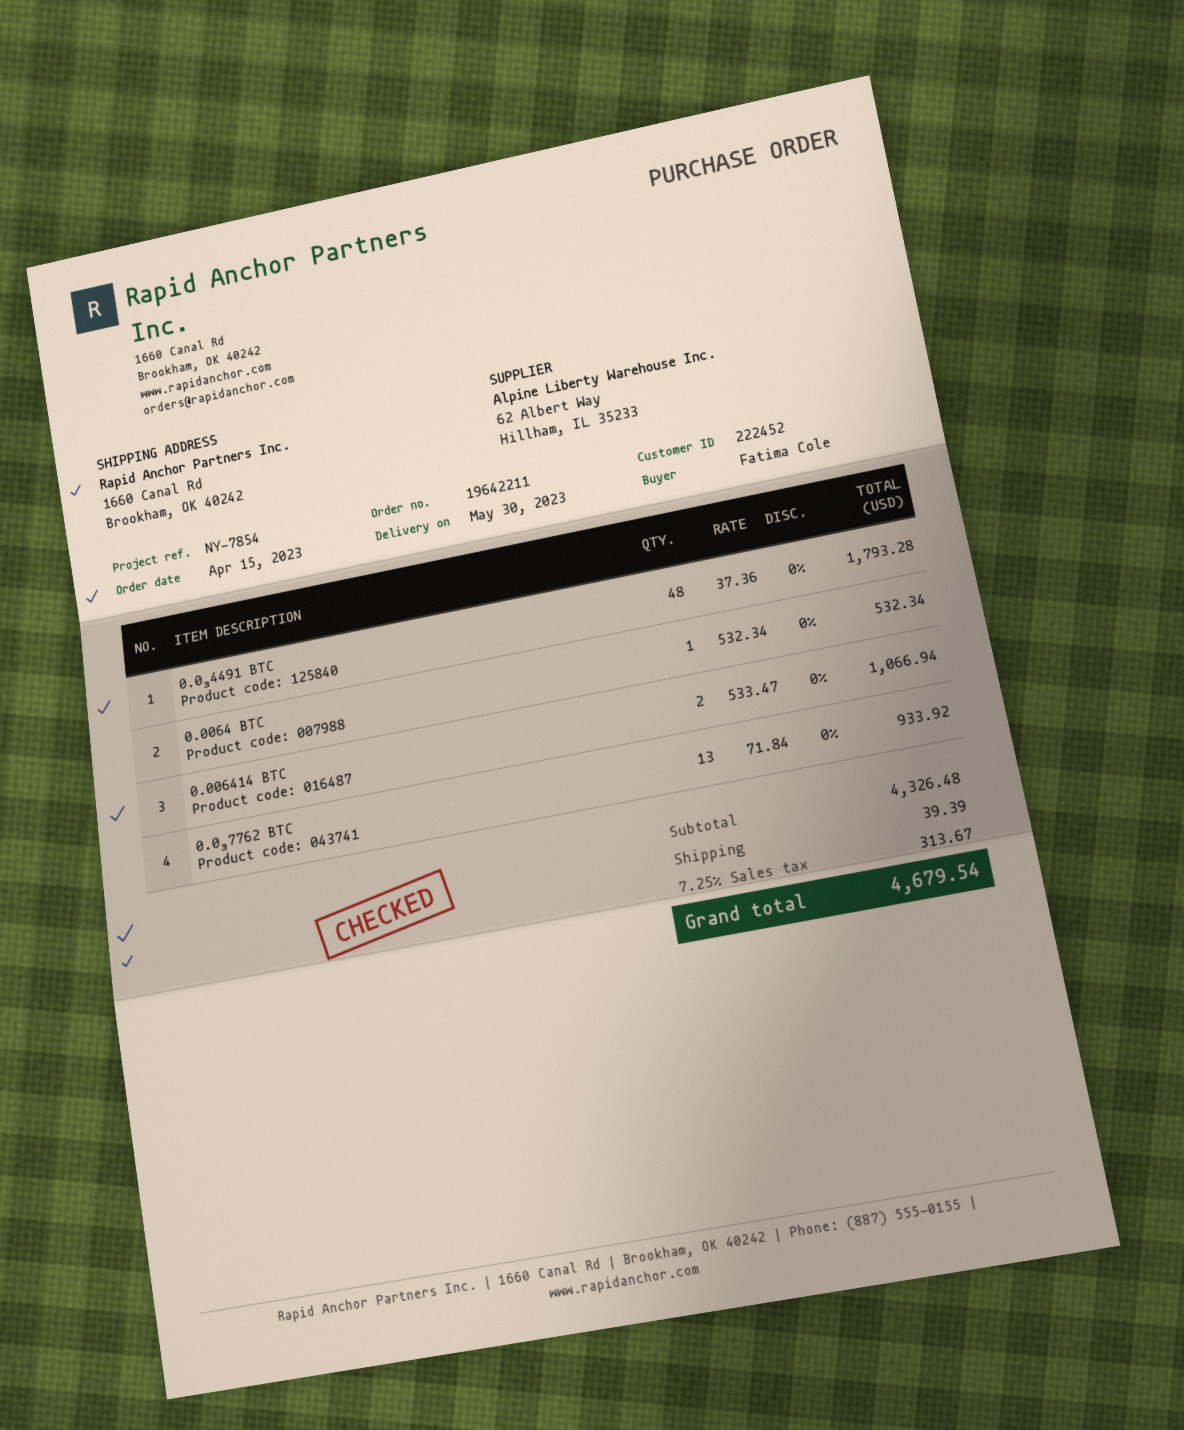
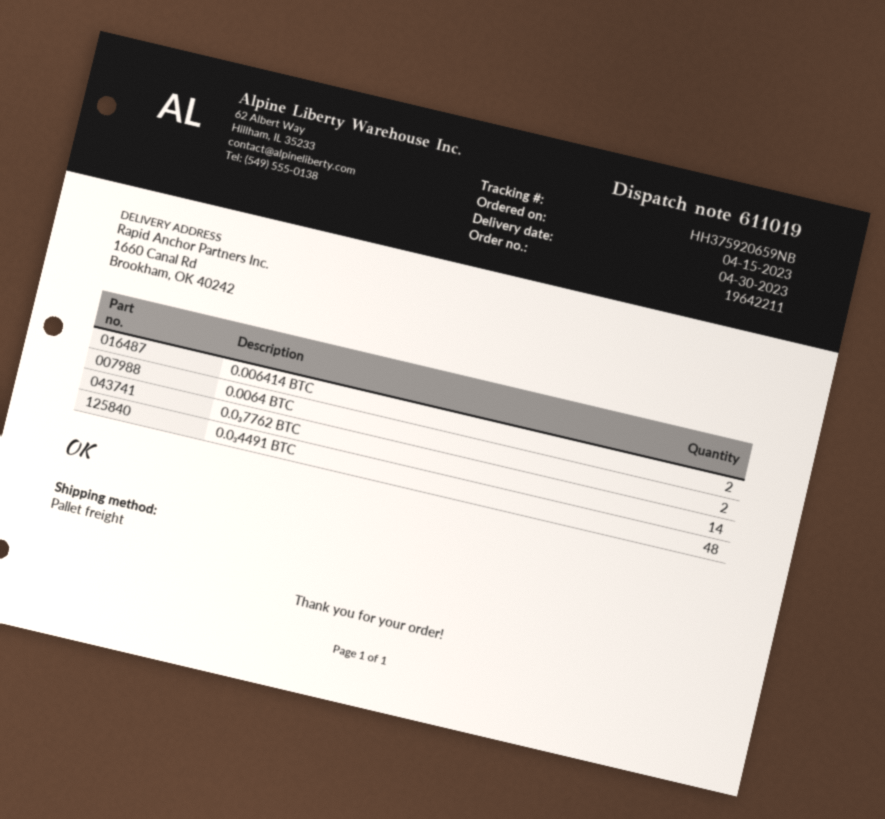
delivery date: 2023-05-30 -> 2023-04-30
0.0064 BTC: 1 -> 2
0.0₃7762 BTC: 13 -> 14

